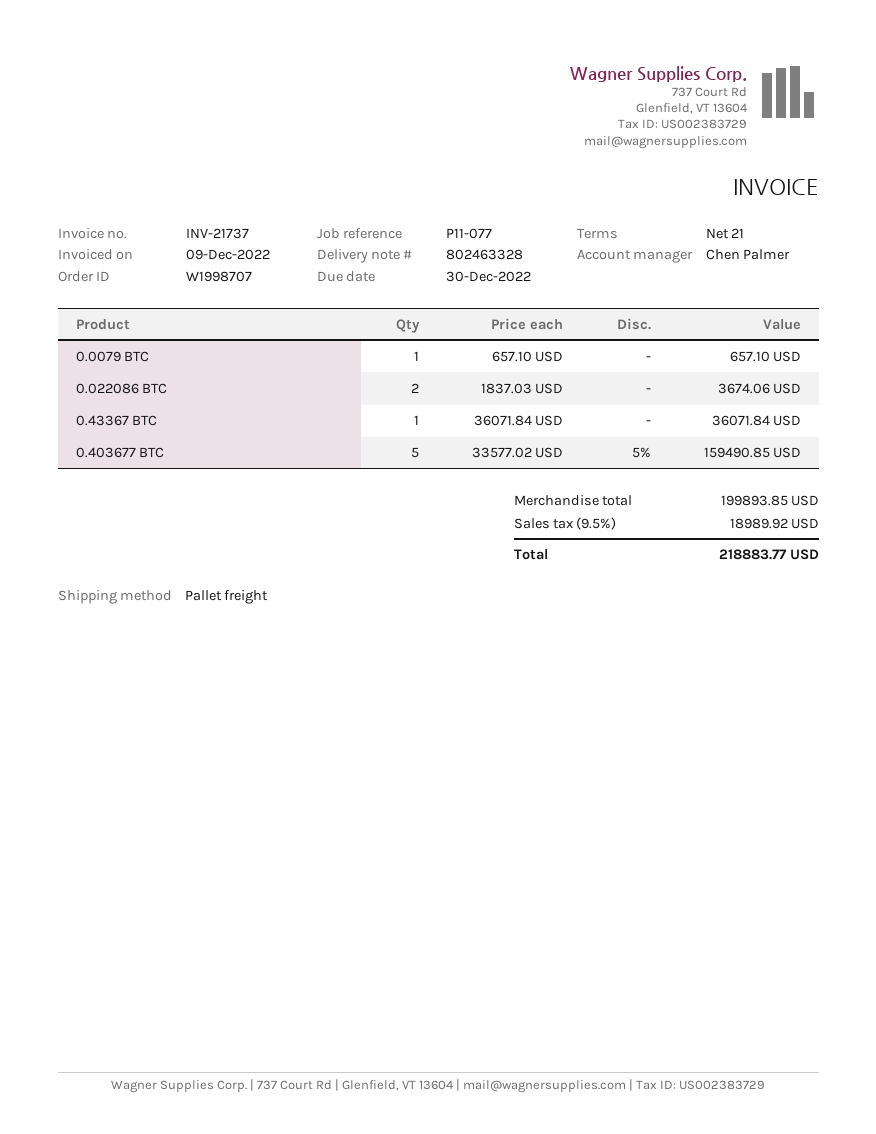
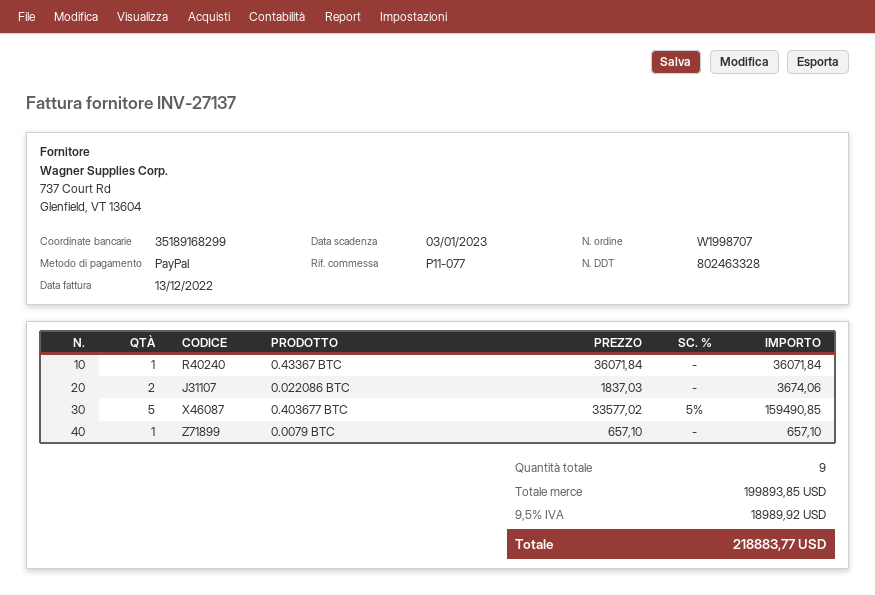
invoice number: INV-21737 -> INV-27137
invoice date: 2022-12-09 -> 2022-12-13
due date: 2022-12-30 -> 2023-01-03

